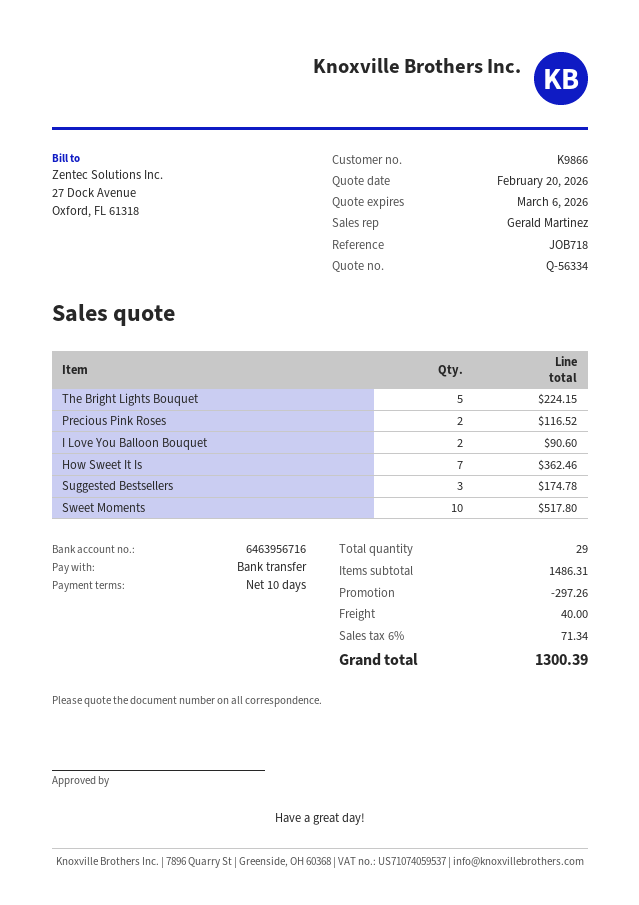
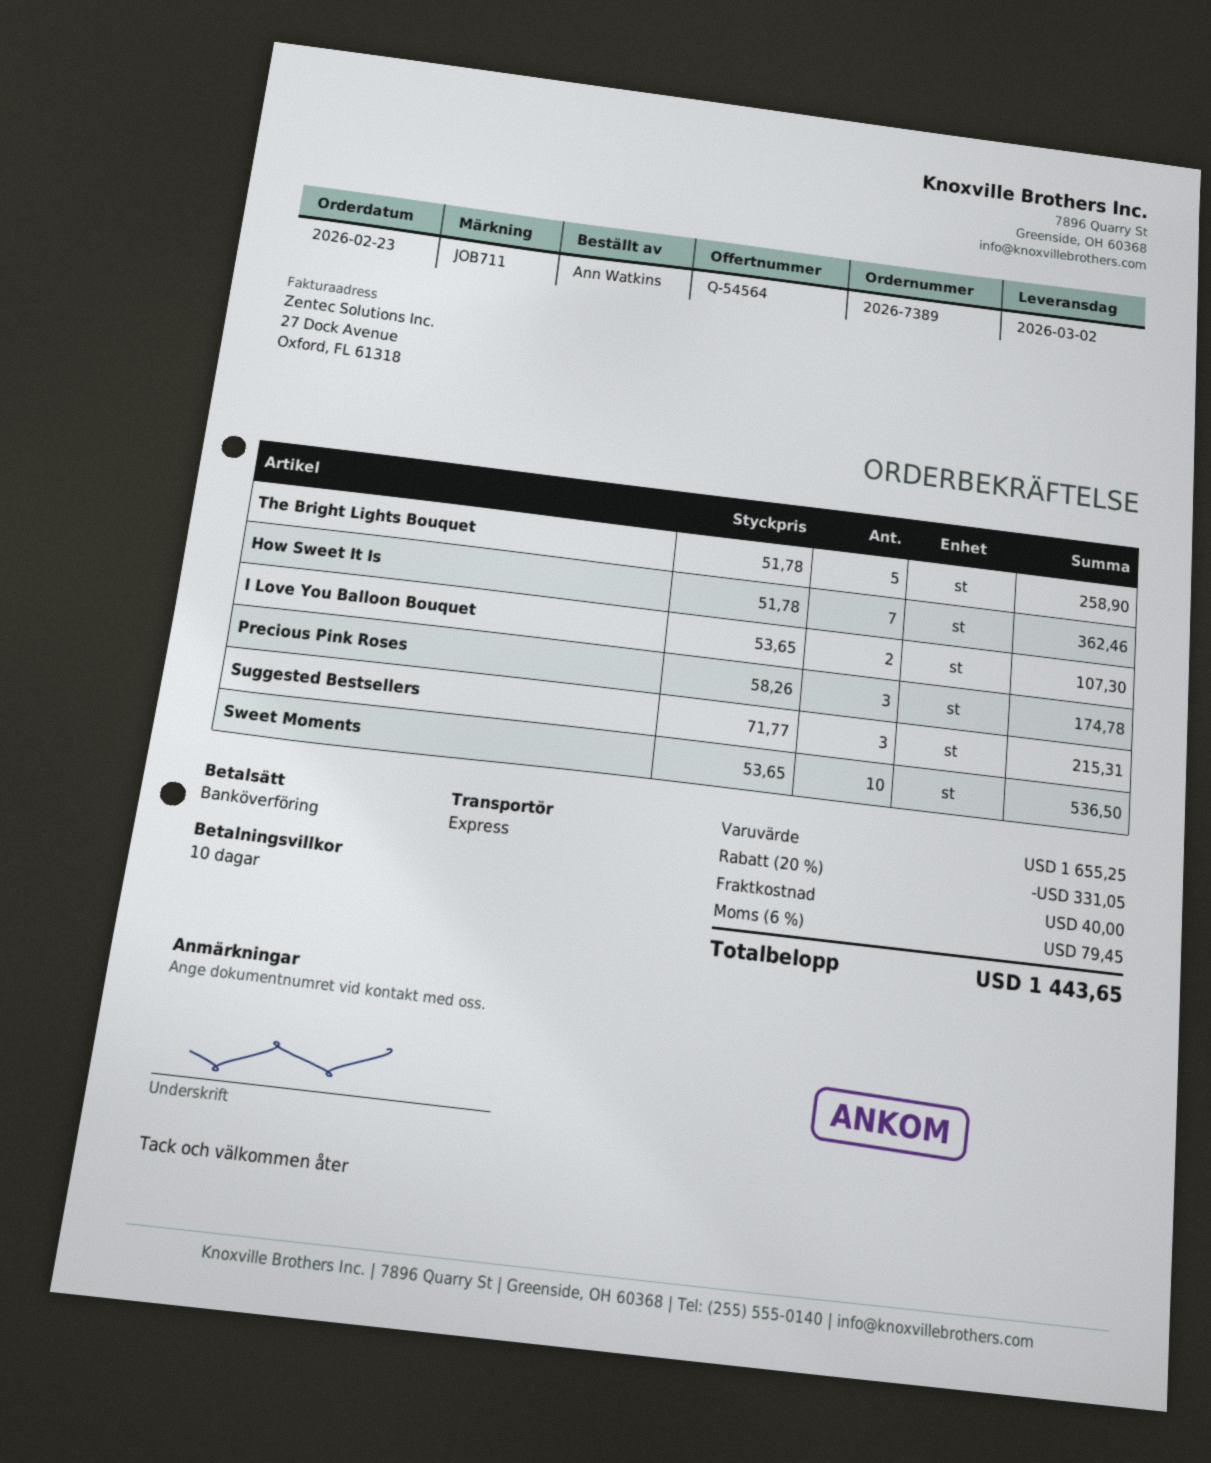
quote number: Q-56334 -> Q-54564
reference: JOB718 -> JOB711
The Bright Lights Bouquet: 5 for 224.15 -> 5 for 258.90
Precious Pink Roses: 2 for 116.52 -> 3 for 174.78
I Love You Balloon Bouquet: 2 for 90.60 -> 2 for 107.30
Suggested Bestsellers: 3 for 174.78 -> 3 for 215.31
Sweet Moments: 10 for 517.80 -> 10 for 536.50
subtotal: 1486.31 -> 1655.25
discount: 297.26 -> 331.05
tax: 6% = 71.34 -> 6% = 79.45
total: 1300.39 -> 1443.65

